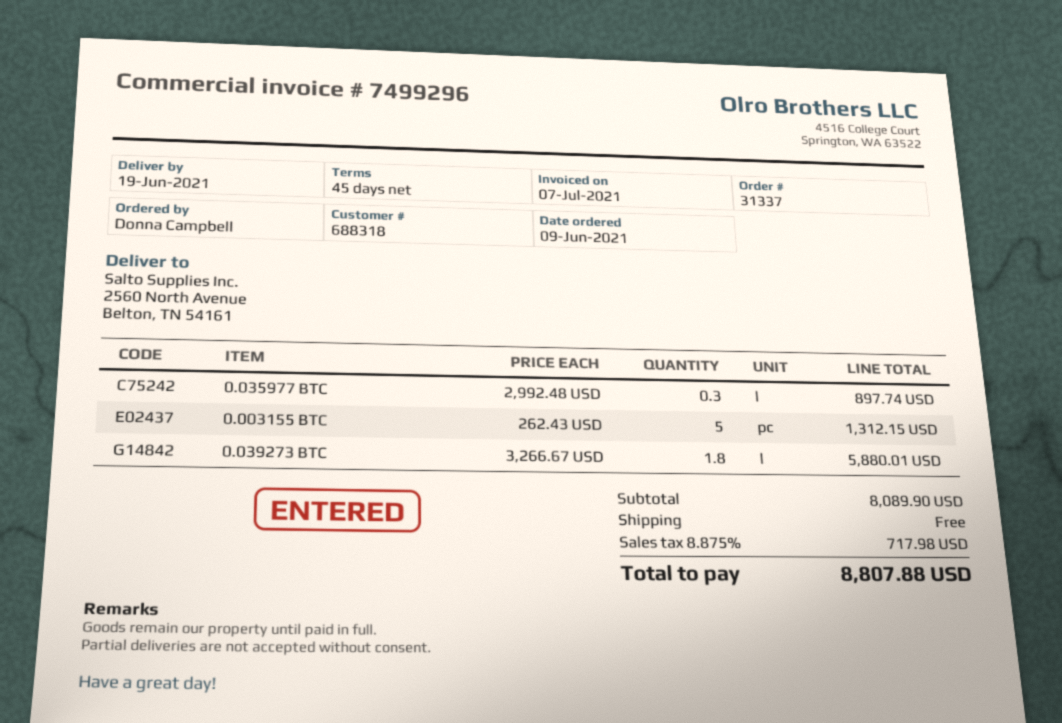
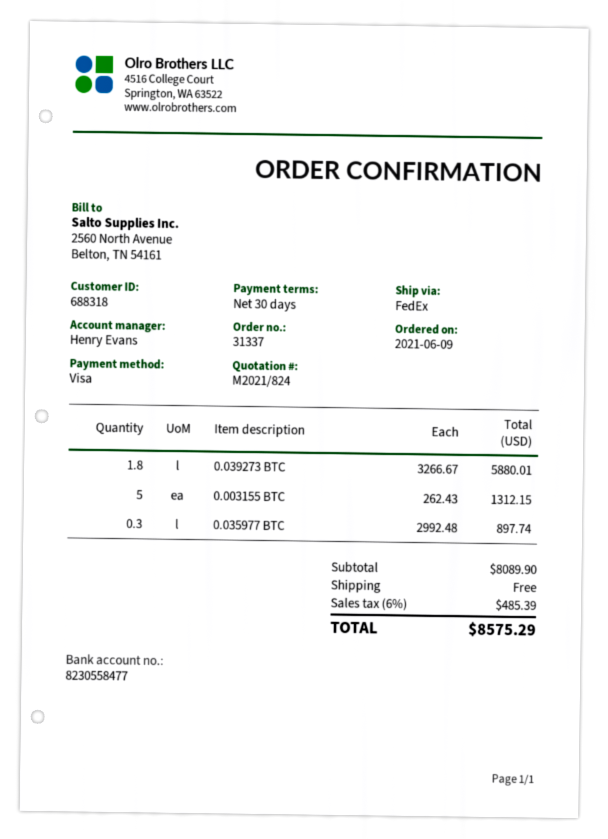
payment terms: 45 days -> 30 days
tax: 8.875% = 717.98 -> 6% = 485.39
total: 8807.88 -> 8575.29

